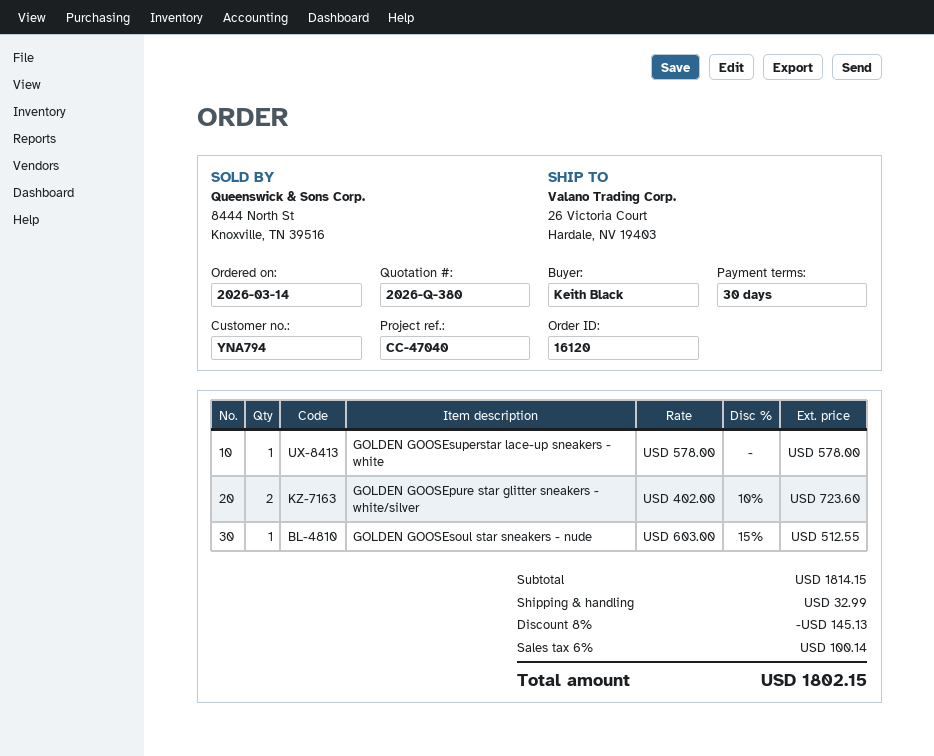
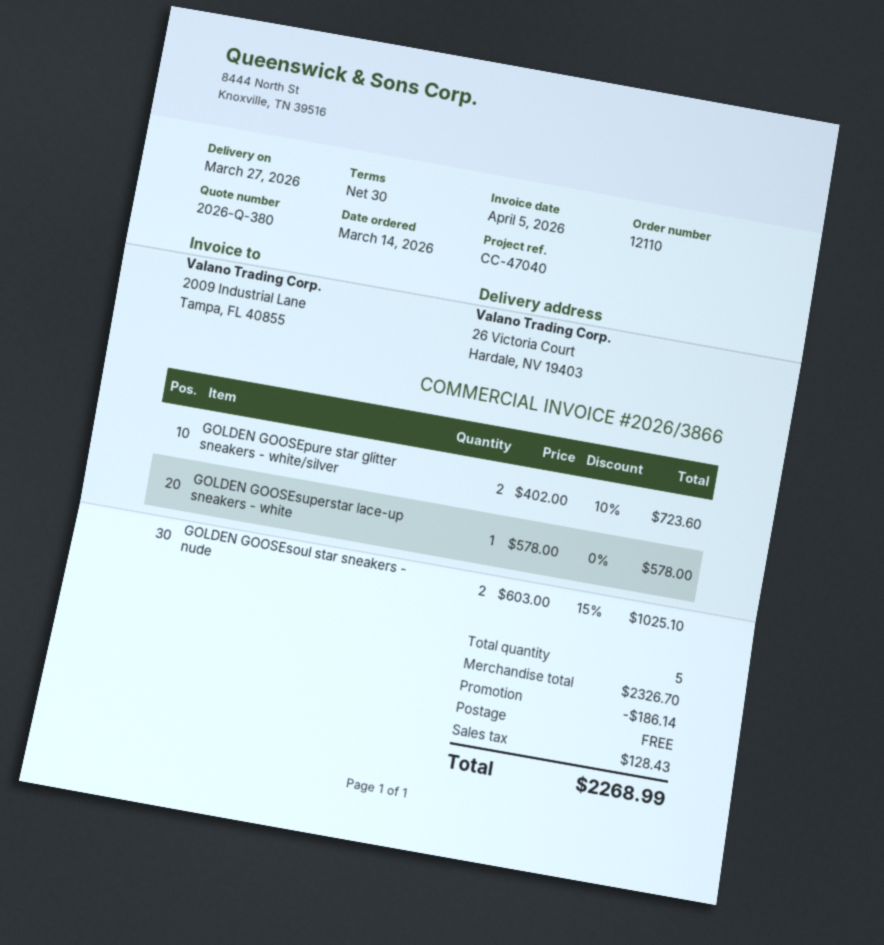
order number: 16120 -> 12110
GOLDEN GOOSEsoul star sneakers - nude: 1 x 603.00 - 15% = 512.55 -> 2 x 603.00 - 15% = 1025.10
subtotal: 1814.15 -> 2326.70
discount: 145.13 -> 186.14
shipping: 32.99 -> 0.00
tax: 100.14 -> 128.43
total: 1802.15 -> 2268.99

